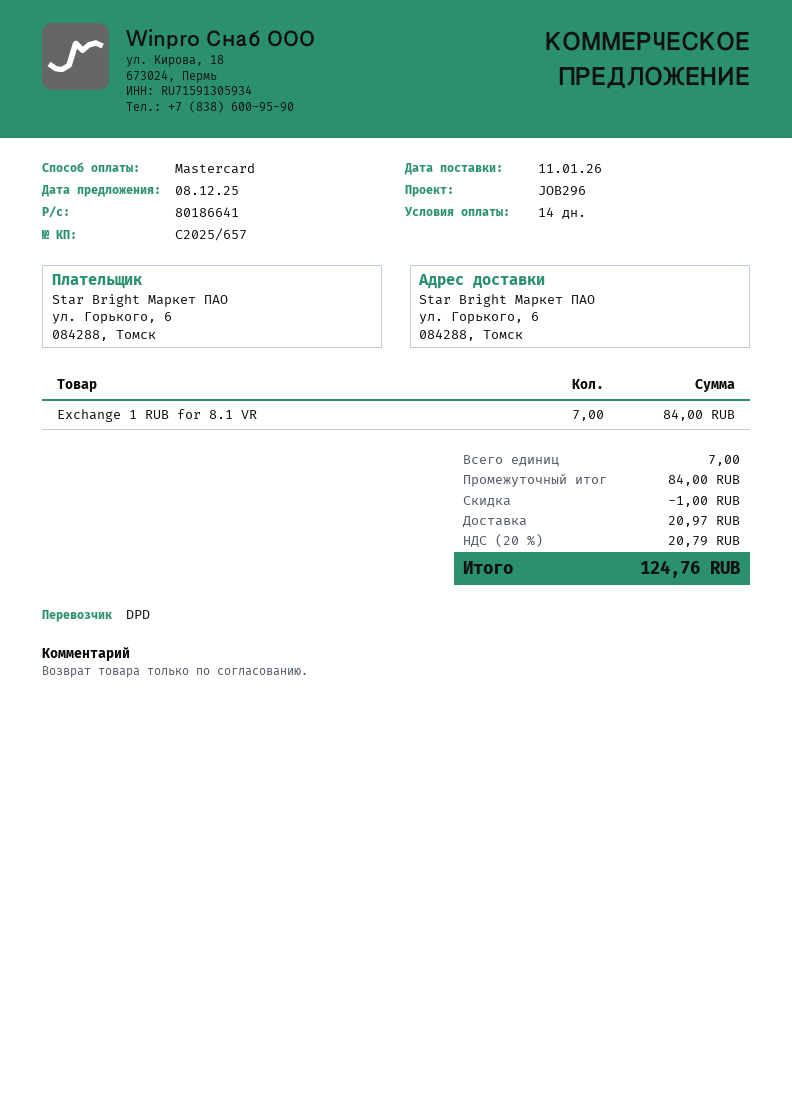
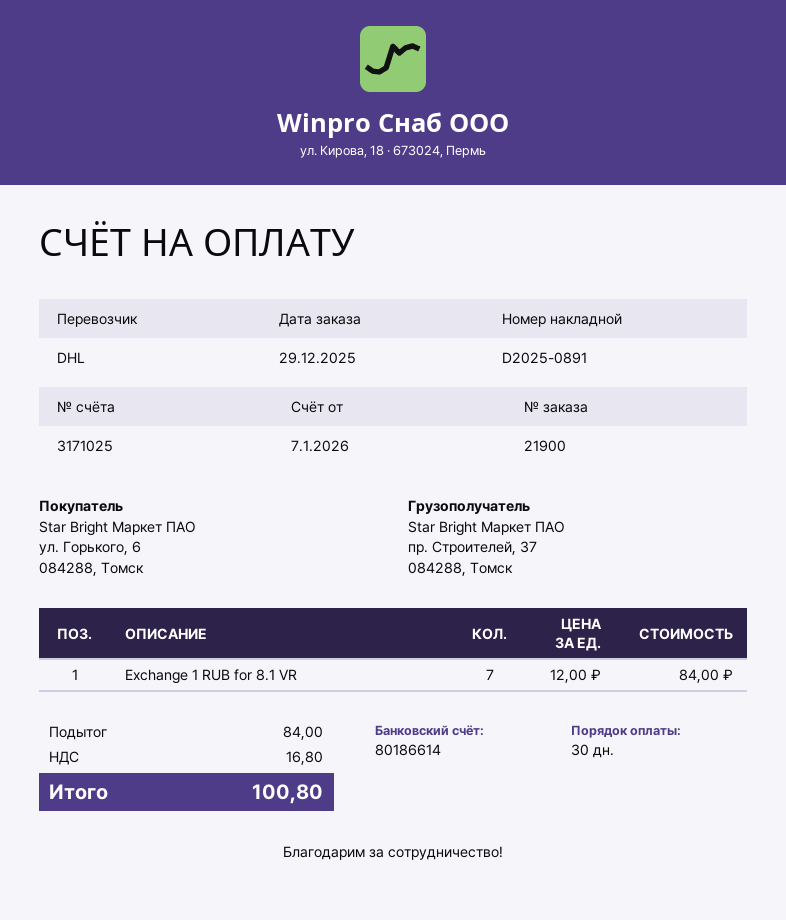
payment terms: 14 days -> 30 days
bank account: 80186641 -> 80186614
shipping method: DPD -> DHL
ship to: ул. Горького, 6, 084288, Томск -> пр. Строителей, 37, 084288, Томск
discount: 1.00 -> none
shipping: 20.97 -> none
tax: 20.79 -> 16.80
total: 124.76 -> 100.80

